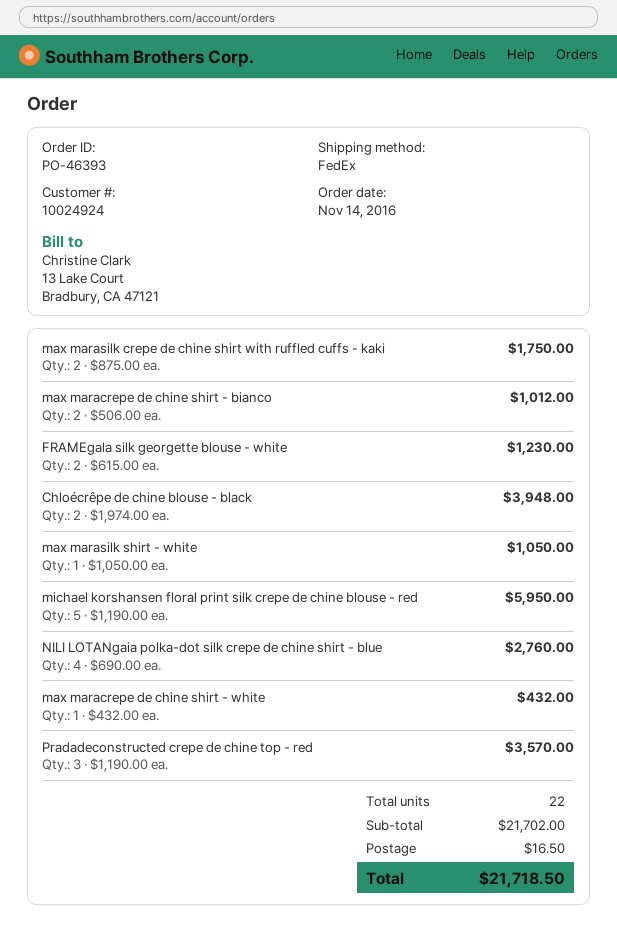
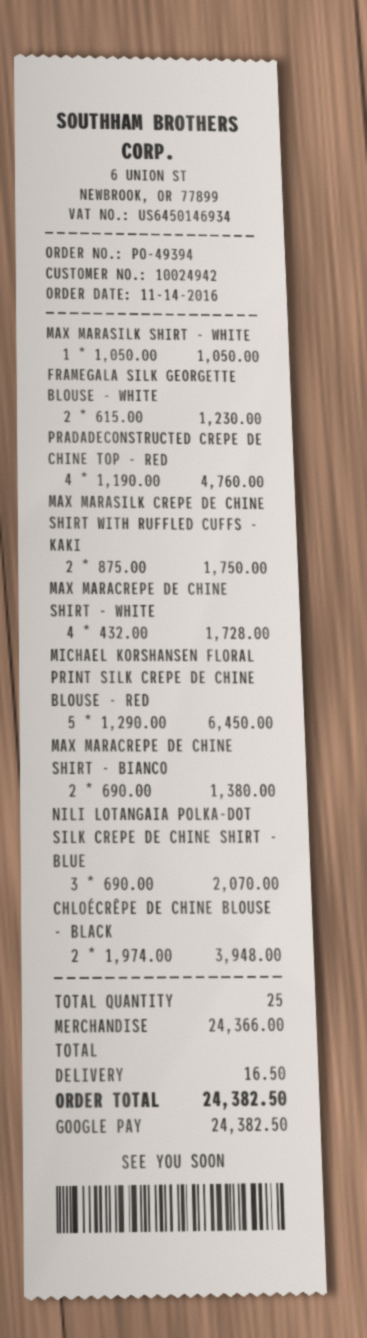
order number: PO-46393 -> PO-49394
customer number: 10024924 -> 10024942
max maracrepe de chine shirt - bianco: 2 x 506.00 = 1012.00 -> 2 x 690.00 = 1380.00
michael korshansen floral print silk crepe de chine blouse - red: 5 x 1190.00 = 5950.00 -> 5 x 1290.00 = 6450.00
NILI LOTANgaia polka-dot silk crepe de chine shirt - blue: 4 x 690.00 = 2760.00 -> 3 x 690.00 = 2070.00
max maracrepe de chine shirt - white: 1 x 432.00 = 432.00 -> 4 x 432.00 = 1728.00
Pradadeconstructed crepe de chine top - red: 3 x 1190.00 = 3570.00 -> 4 x 1190.00 = 4760.00
total quantity: 22 -> 25
subtotal: 21702.00 -> 24366.00
total: 21718.50 -> 24382.50

